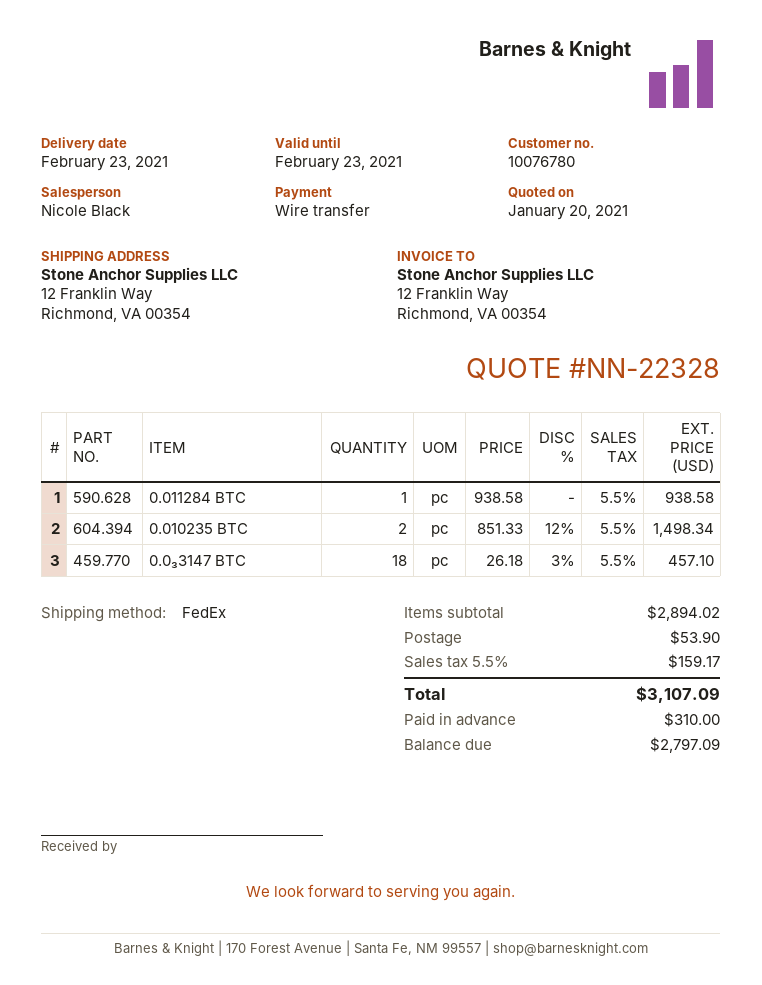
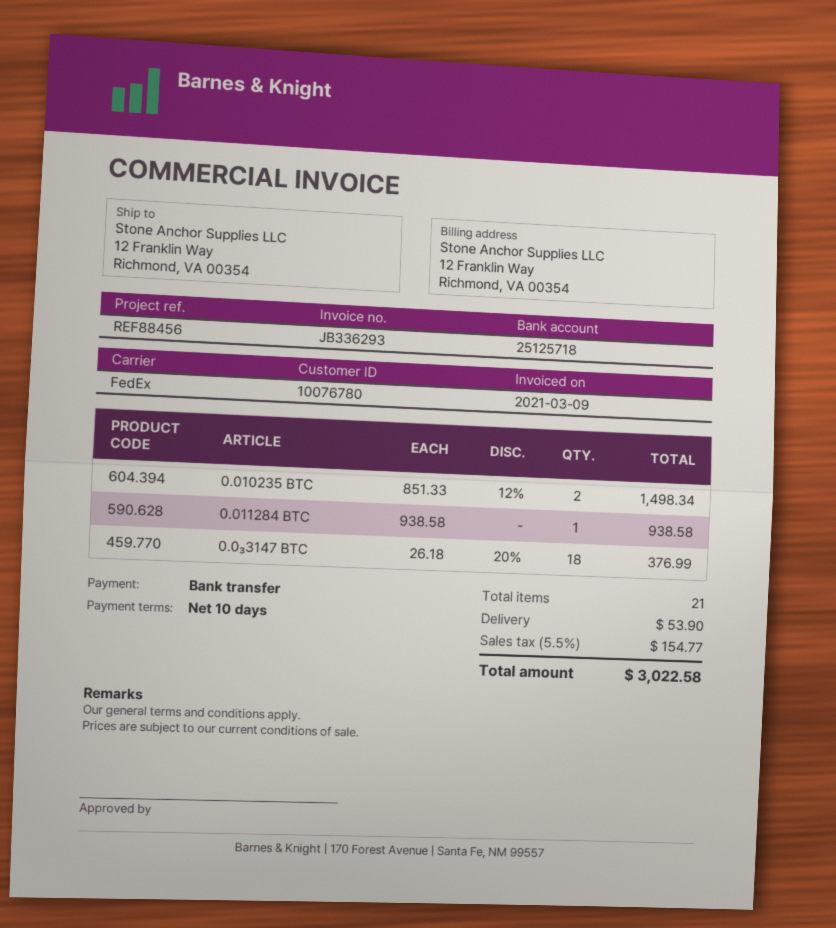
0.0₃3147 BTC: 18 x 26.18 - 3% = 457.10 -> 18 x 26.18 - 20% = 376.99
tax: 5.5% = 159.17 -> 5.5% = 154.77
total: 3107.09 -> 3022.58

